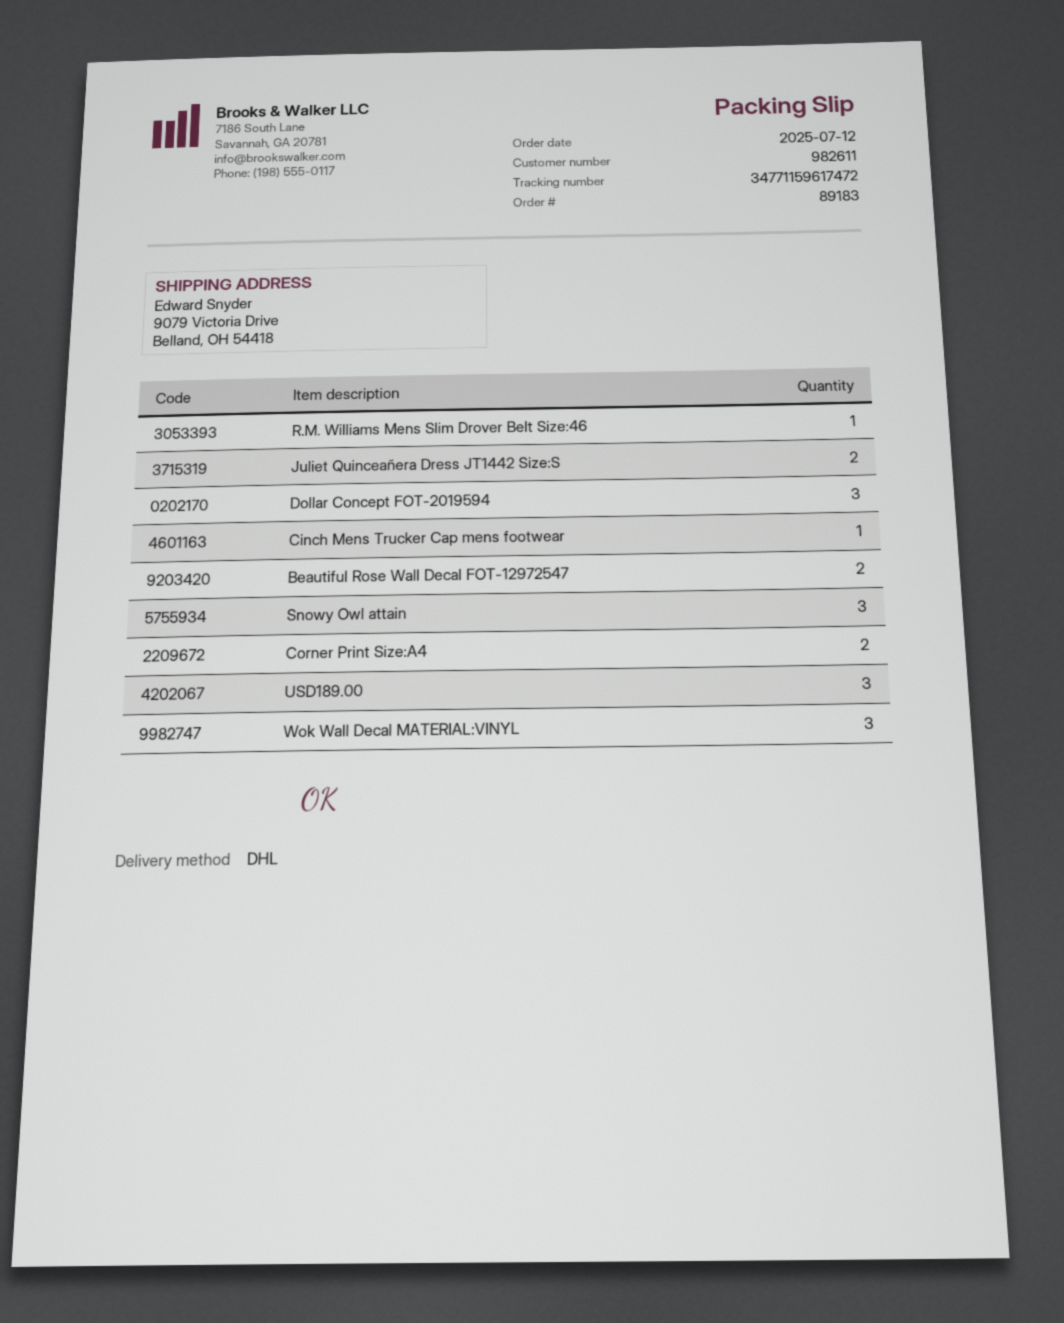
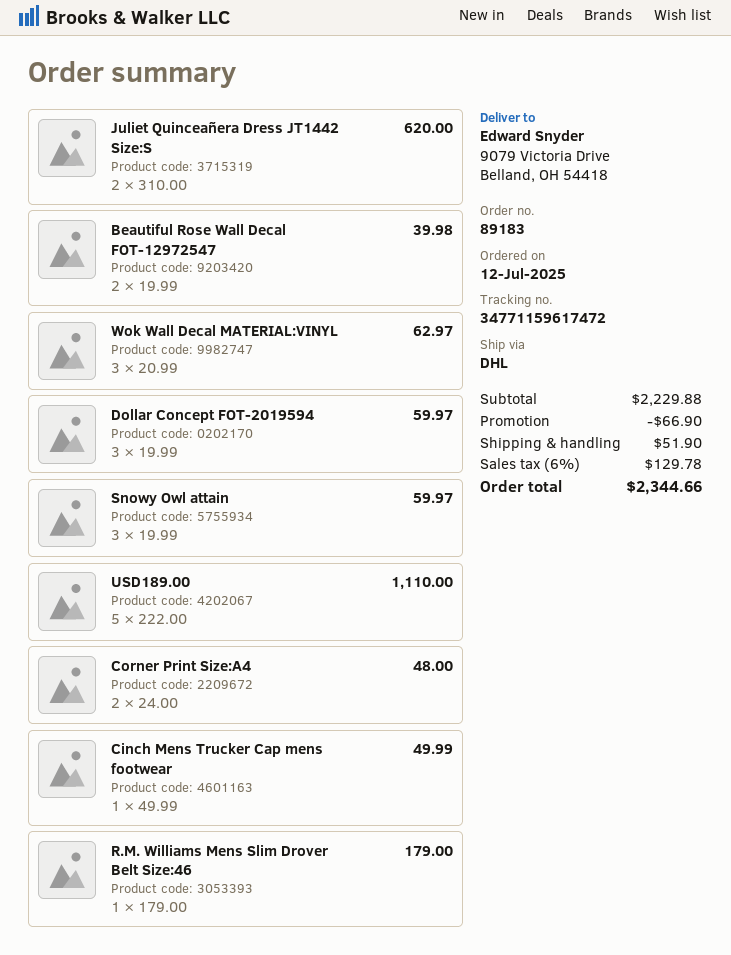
USD189.00: 3 -> 5

